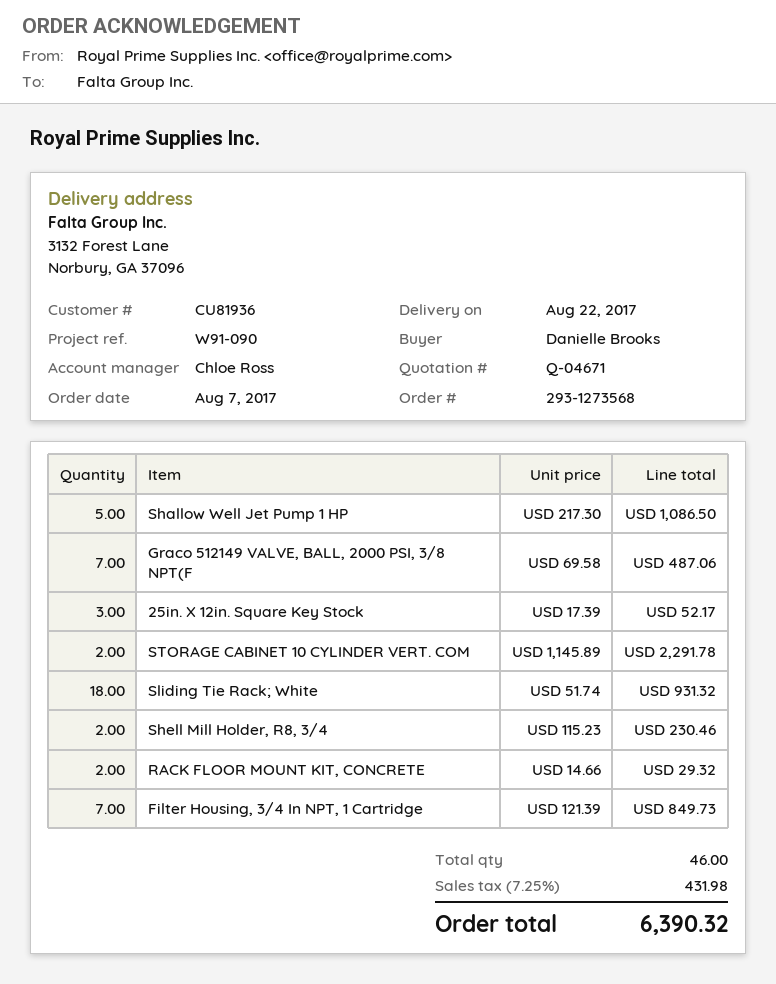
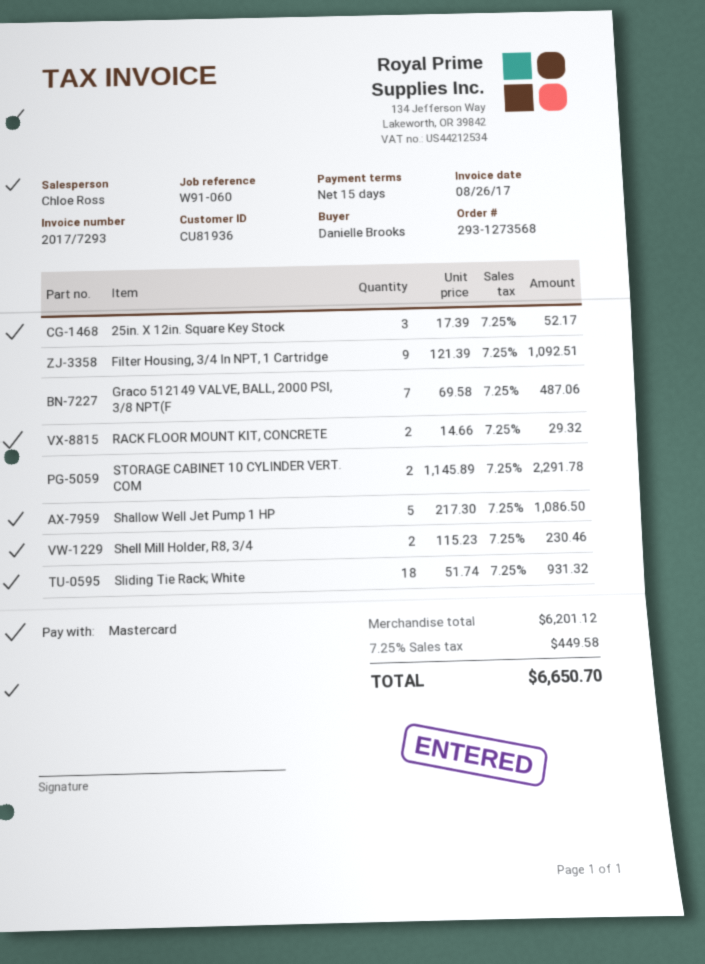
reference: W91-090 -> W91-060
Filter Housing, 3/4 In NPT, 1 Cartridge: 7 x 121.39 = 849.73 -> 9 x 121.39 = 1092.51
tax: 7.25% = 431.98 -> 7.25% = 449.58
total: 6390.32 -> 6650.70

